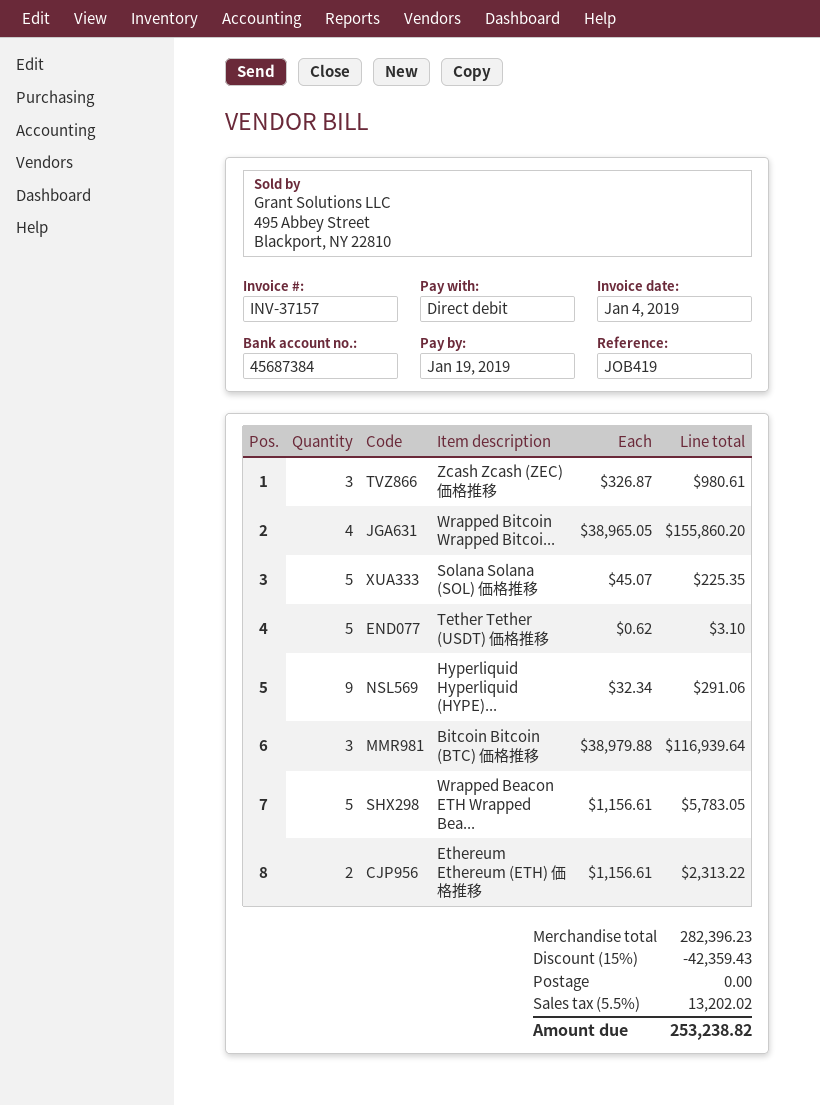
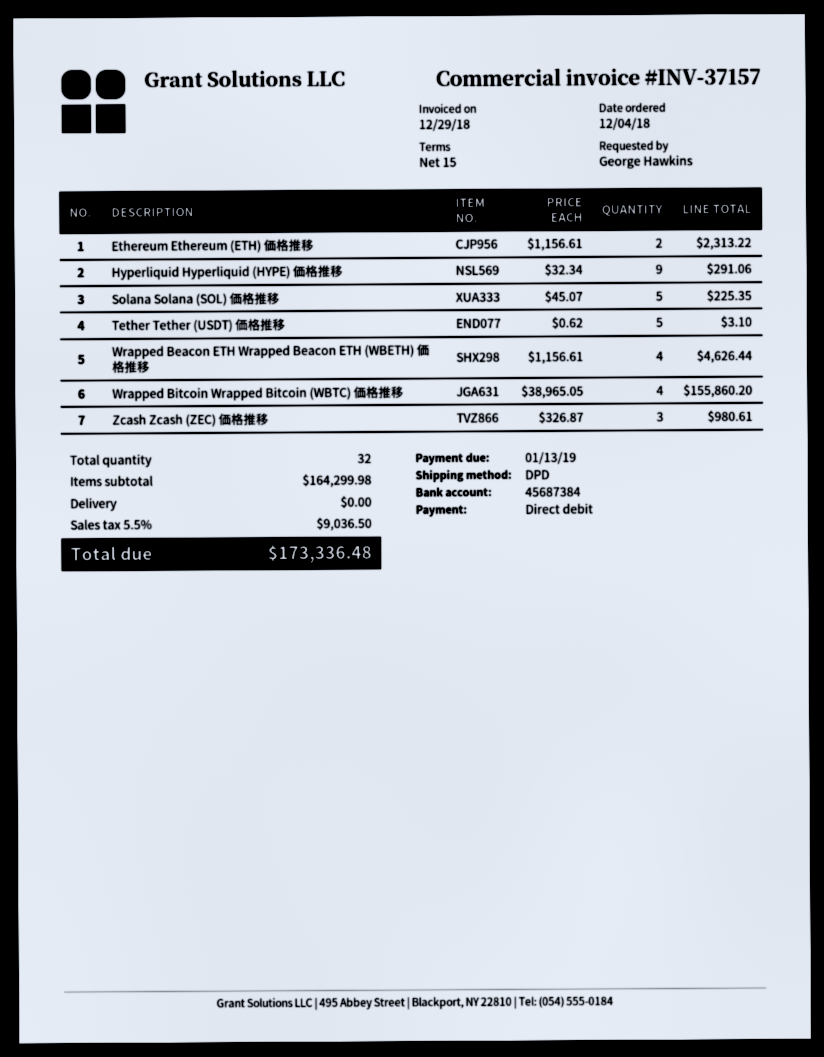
invoice date: 2019-01-04 -> 2018-12-29
due date: 2019-01-19 -> 2019-01-13
Bitcoin Bitcoin (BTC) 価格推移: 3 x 38979.88 = 116939.64 -> none
Wrapped Beacon ETH Wrapped Bea...: 5 x 1156.61 = 5783.05 -> 4 x 1156.61 = 4626.44
subtotal: 282396.23 -> 164299.98
discount: 15% = 42359.43 -> none
tax: 5.5% = 13202.02 -> 5.5% = 9036.50
total: 253238.82 -> 173336.48

